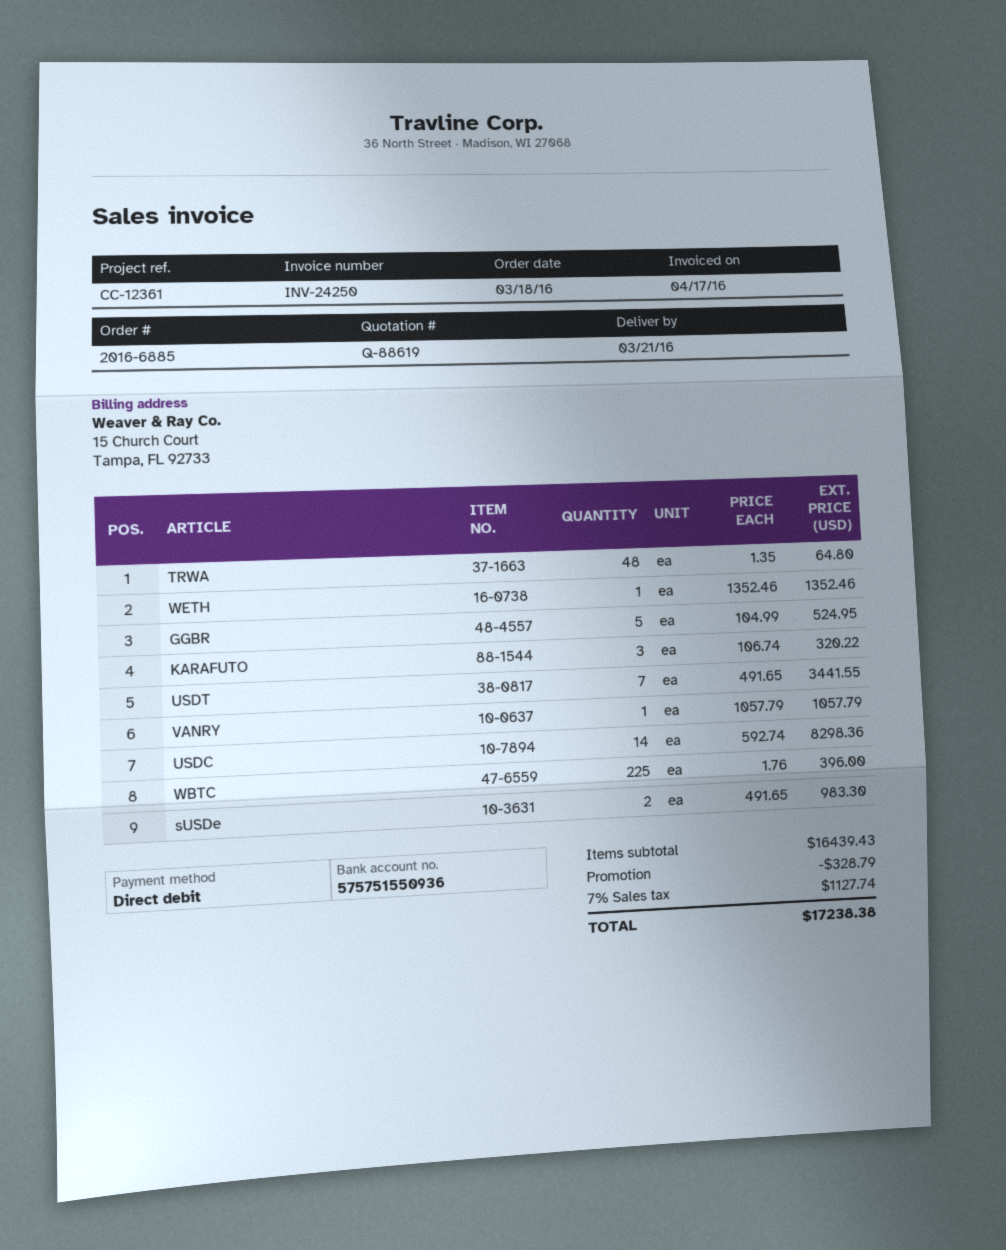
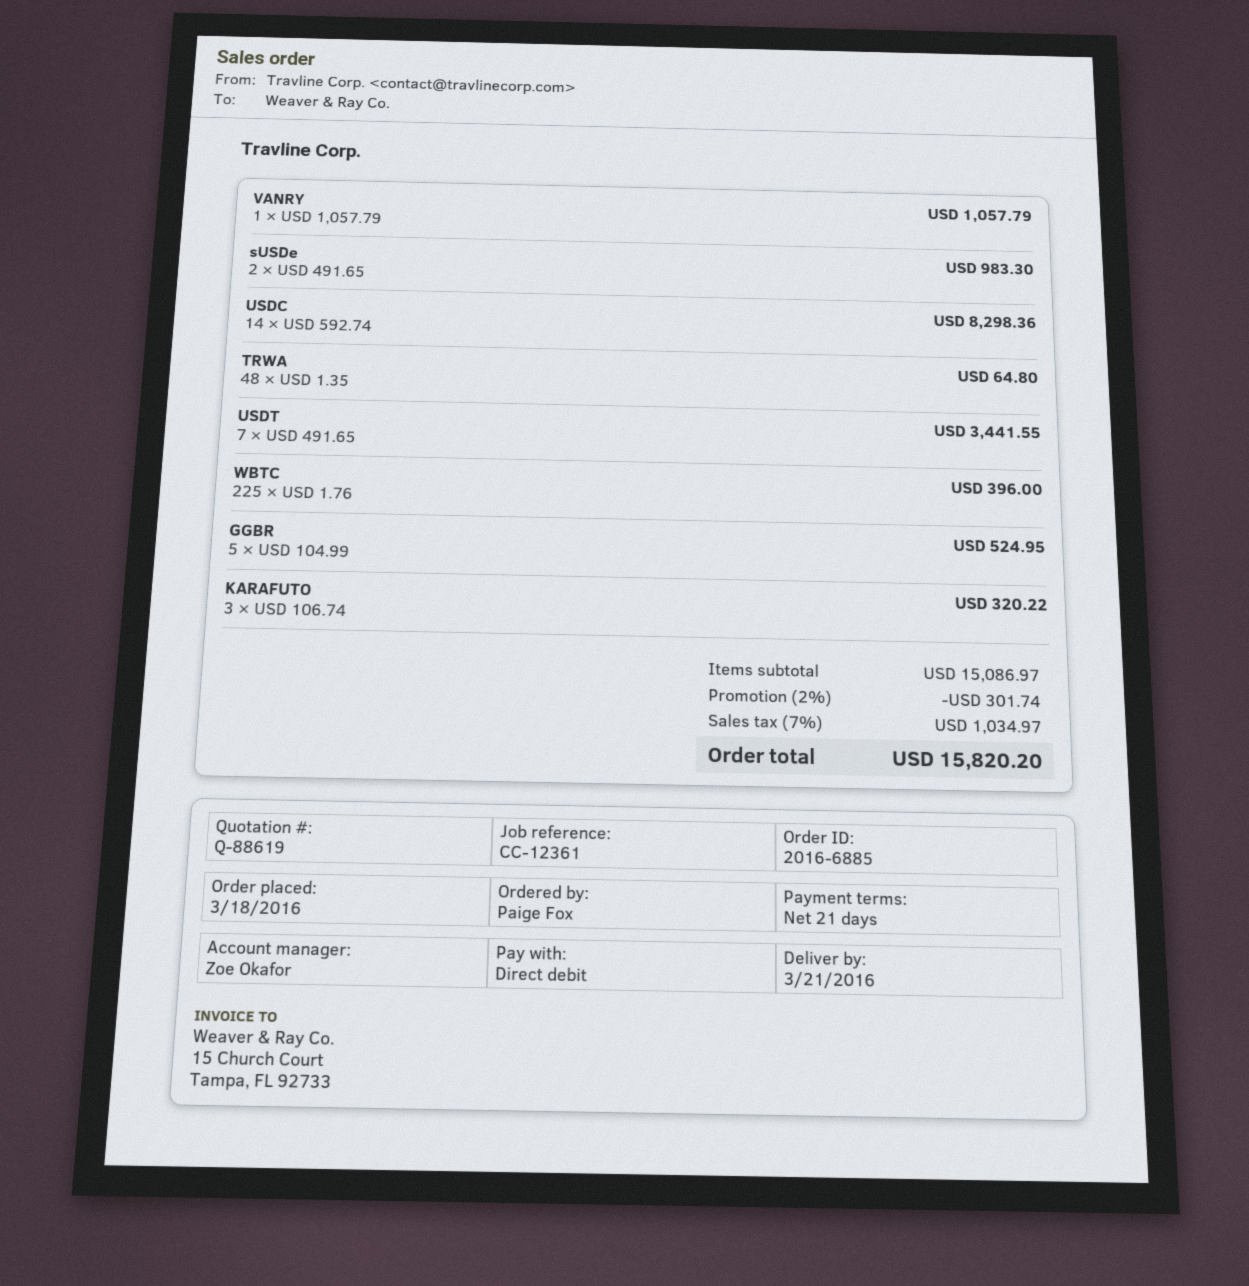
WETH: 1 x 1352.46 = 1352.46 -> none
subtotal: 16439.43 -> 15086.97
discount: 328.79 -> 301.74
tax: 7% = 1127.74 -> 7% = 1034.97
total: 17238.38 -> 15820.20

